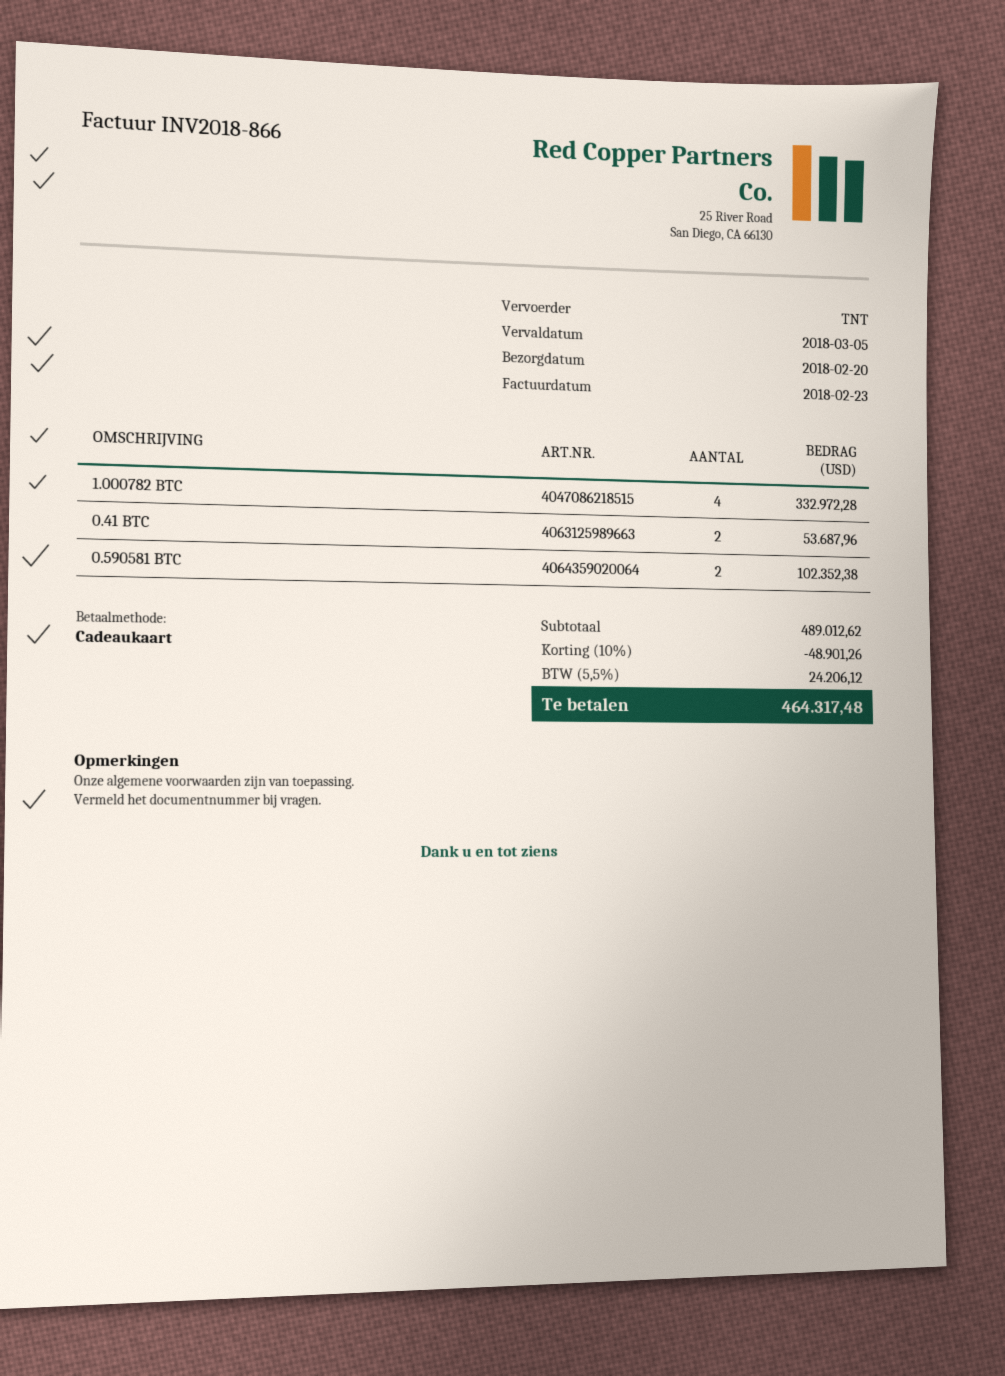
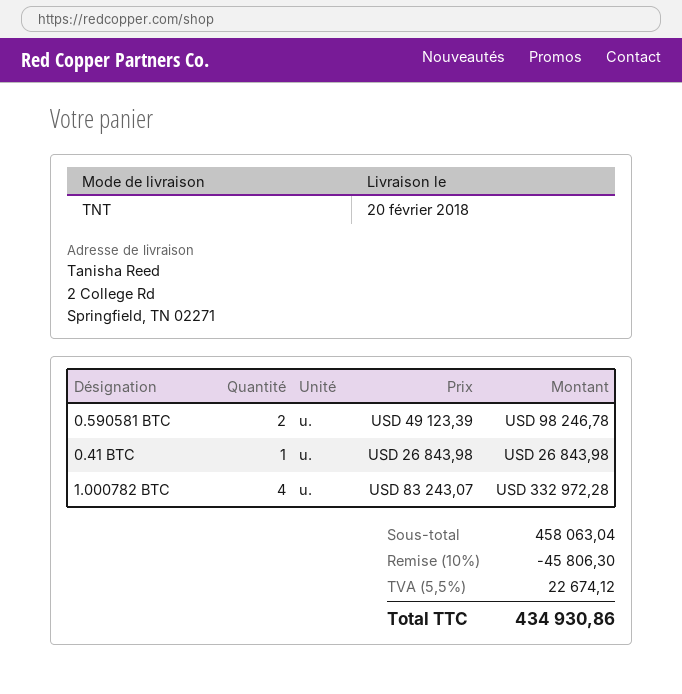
0.41 BTC: 2 for 53687.96 -> 1 for 26843.98
0.590581 BTC: 2 for 102352.38 -> 2 for 98246.78
subtotal: 489012.62 -> 458063.04
discount: 10% = 48901.26 -> 10% = 45806.30
tax: 5.5% = 24206.12 -> 5.5% = 22674.12
total: 464317.48 -> 434930.86

